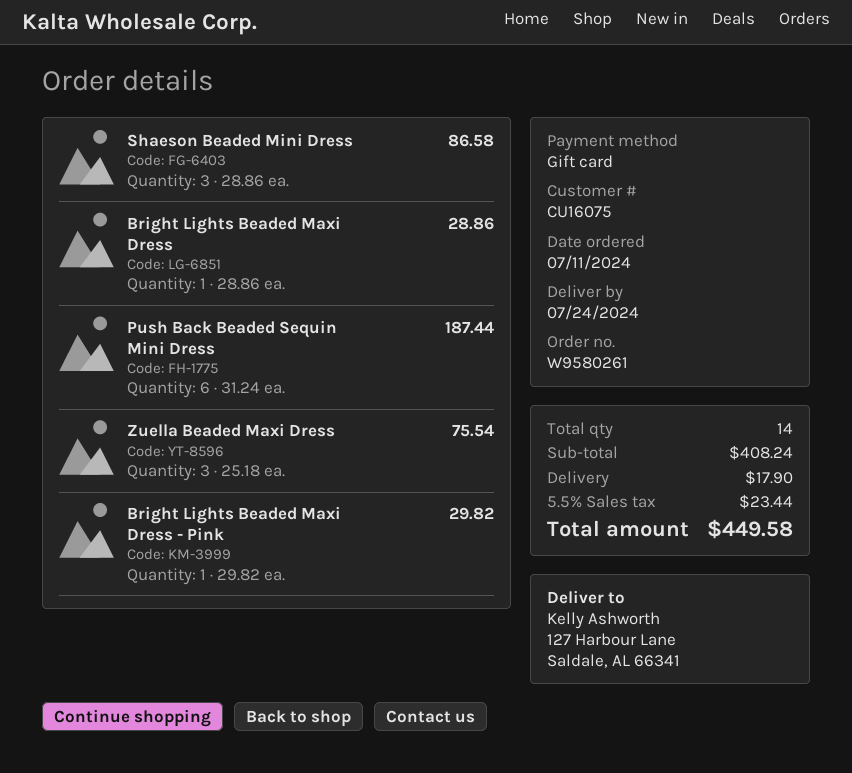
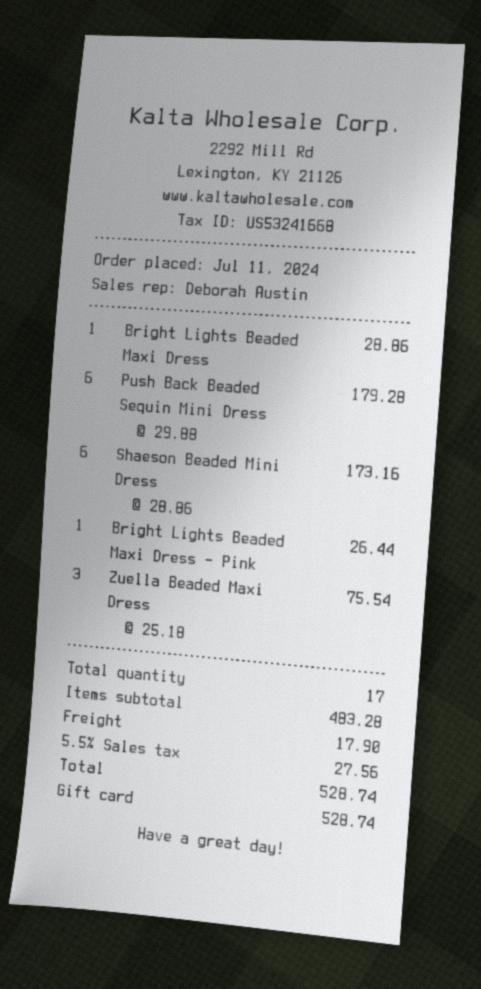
Shaeson Beaded Mini Dress: 3 x 28.86 = 86.58 -> 6 x 28.86 = 173.16
Push Back Beaded Sequin Mini Dress: 6 x 31.24 = 187.44 -> 6 x 29.88 = 179.28
Bright Lights Beaded Maxi Dress - Pink: 1 x 29.82 = 29.82 -> 1 x 26.44 = 26.44
total quantity: 14 -> 17
subtotal: 408.24 -> 483.28
tax: 5.5% = 23.44 -> 5.5% = 27.56
total: 449.58 -> 528.74

